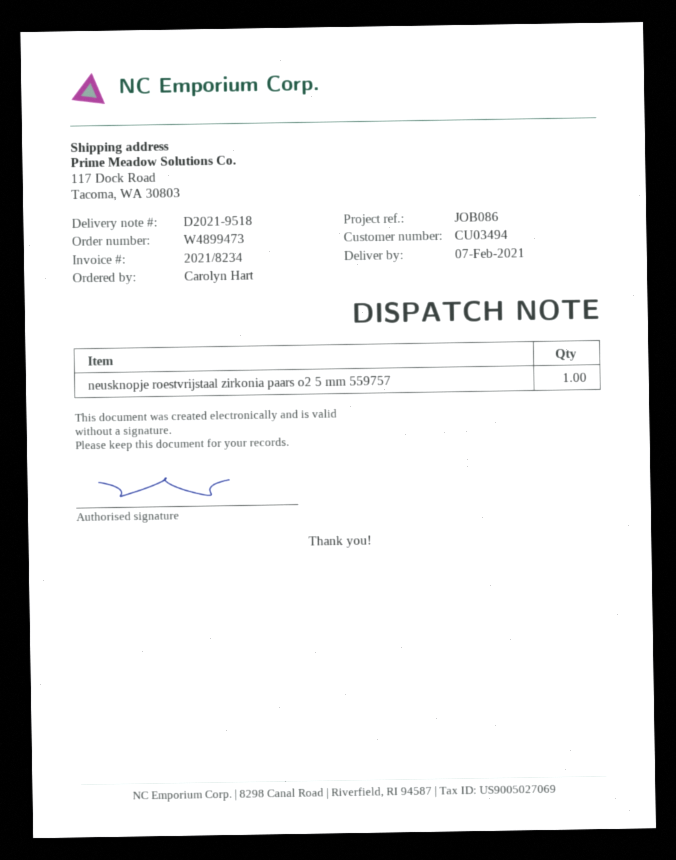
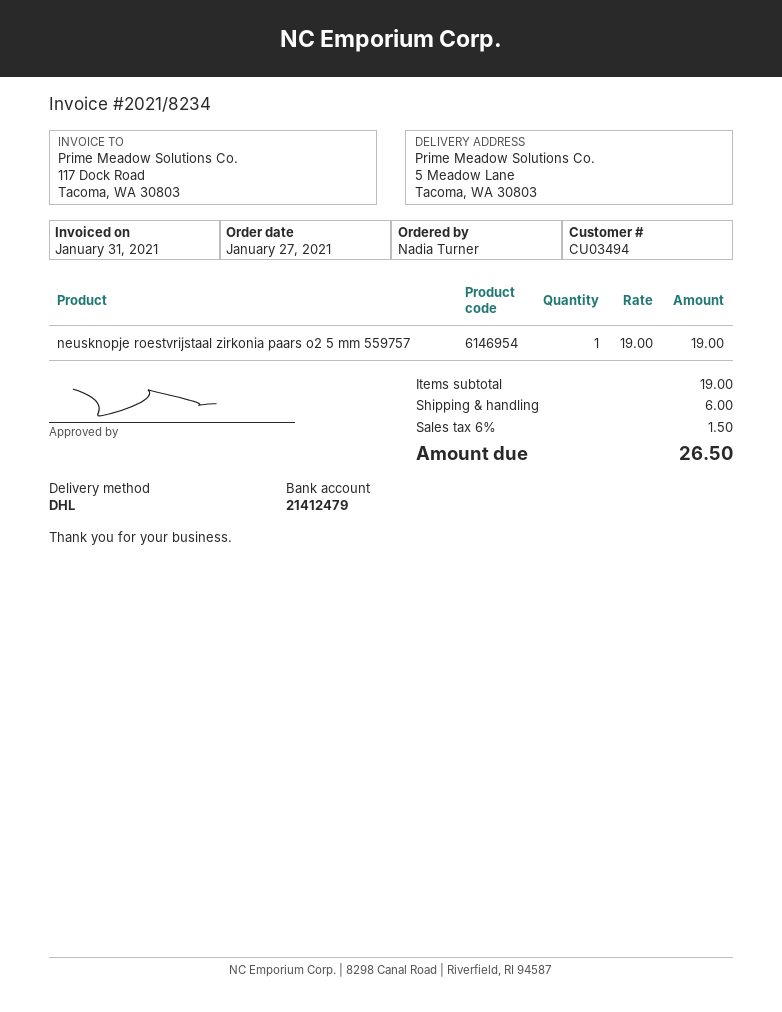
ordered by: Carolyn Hart -> Nadia Turner
ship to: 117 Dock Road, Tacoma, WA 30803 -> 5 Meadow Lane, Tacoma, WA 30803

